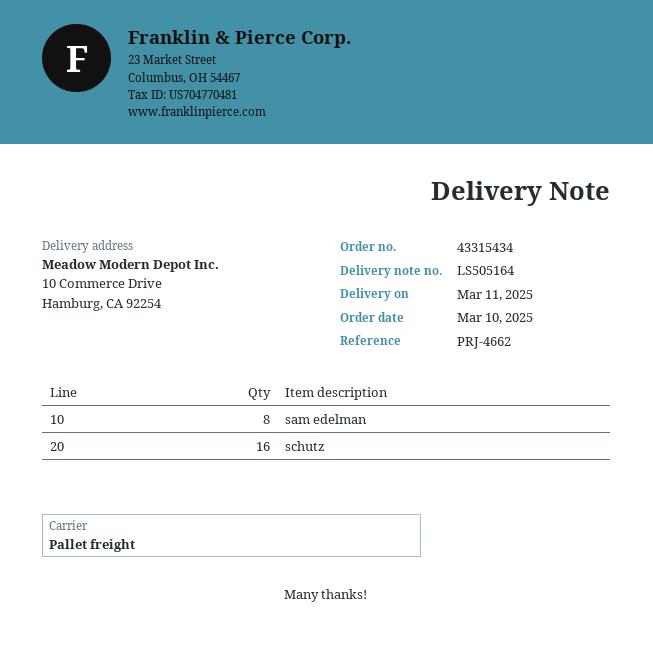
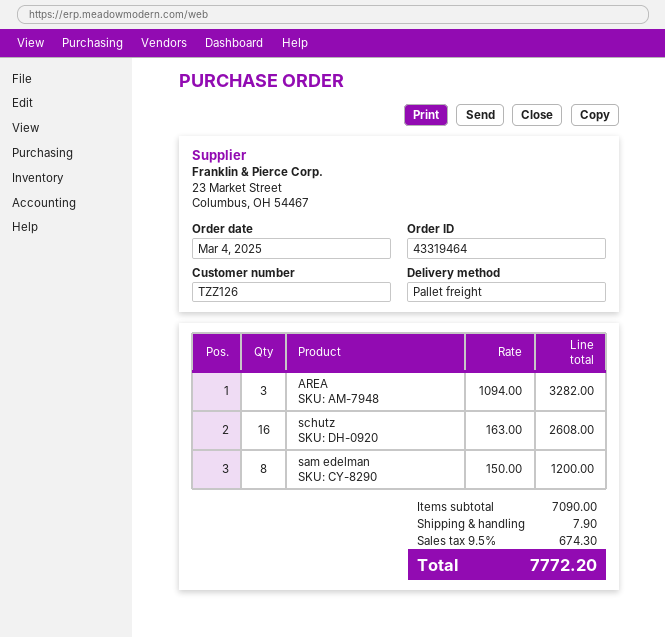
order number: 43315434 -> 43319464
order date: 2025-03-10 -> 2025-03-04
AREA: none -> 3

